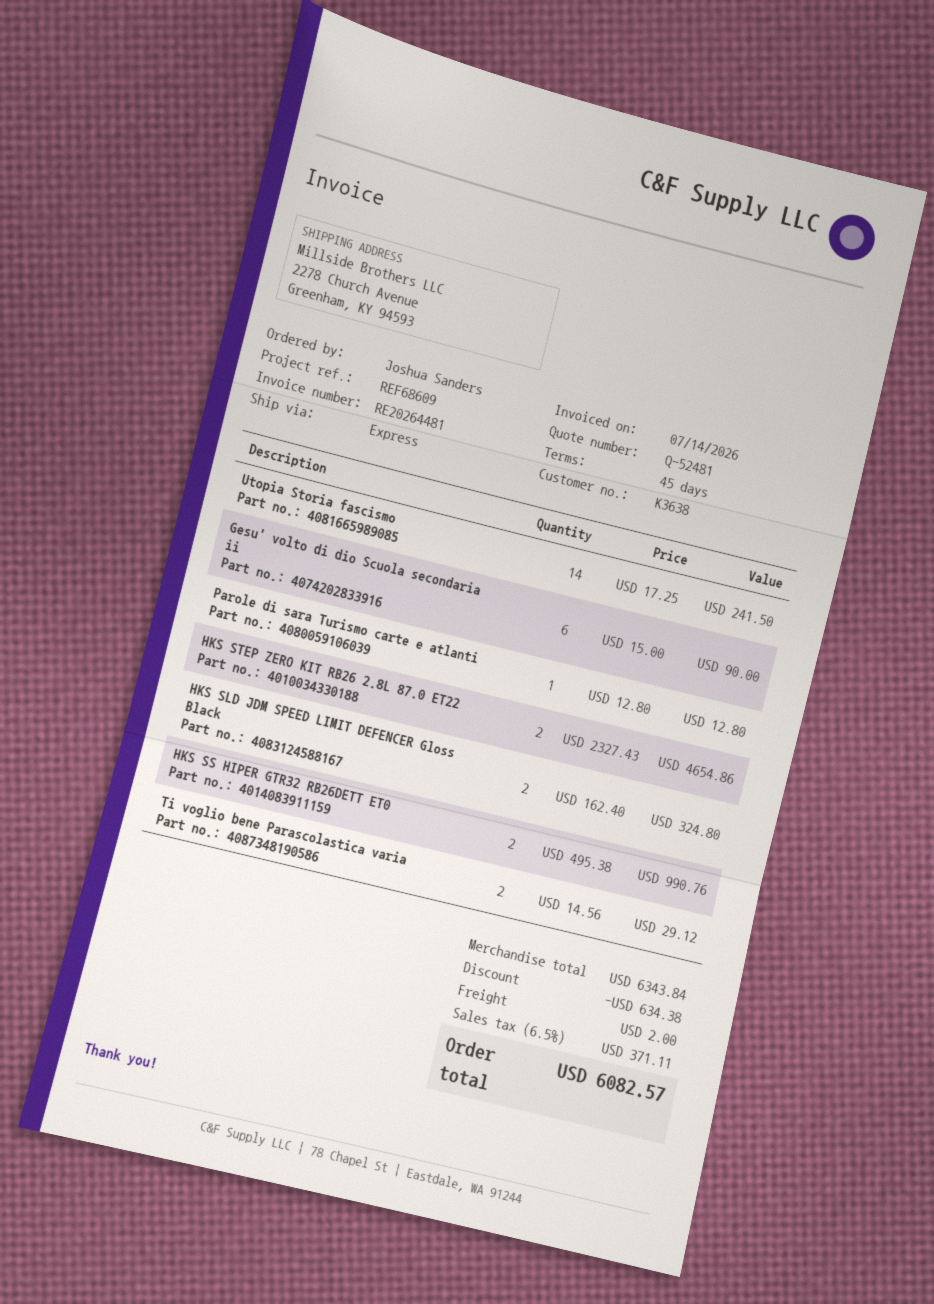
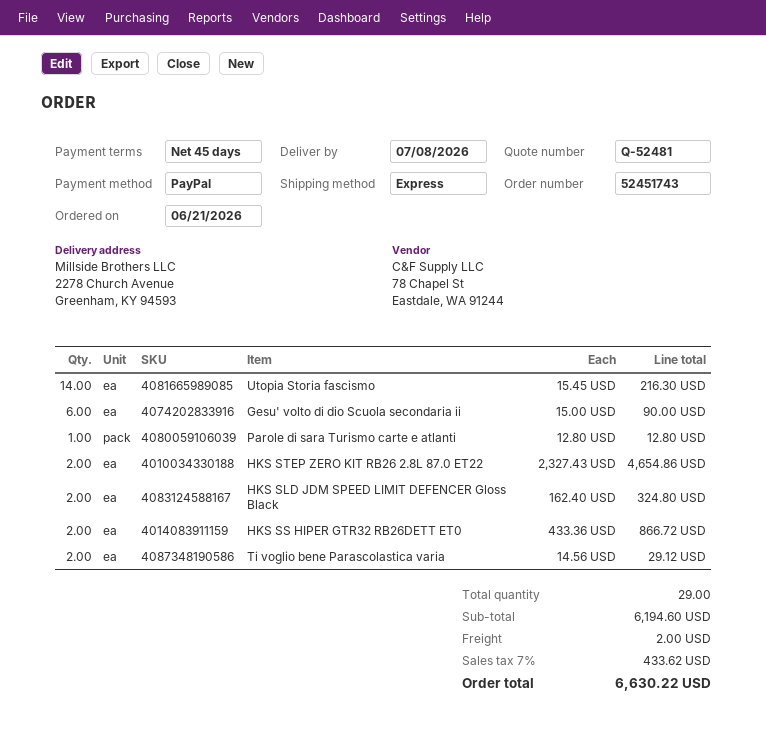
Utopia Storia fascismo: 14 x 17.25 = 241.50 -> 14 x 15.45 = 216.30
HKS SS HIPER GTR32 RB26DETT ET0: 2 x 495.38 = 990.76 -> 2 x 433.36 = 866.72
subtotal: 6343.84 -> 6194.60
discount: 634.38 -> none
tax: 6.5% = 371.11 -> 7% = 433.62
total: 6082.57 -> 6630.22

